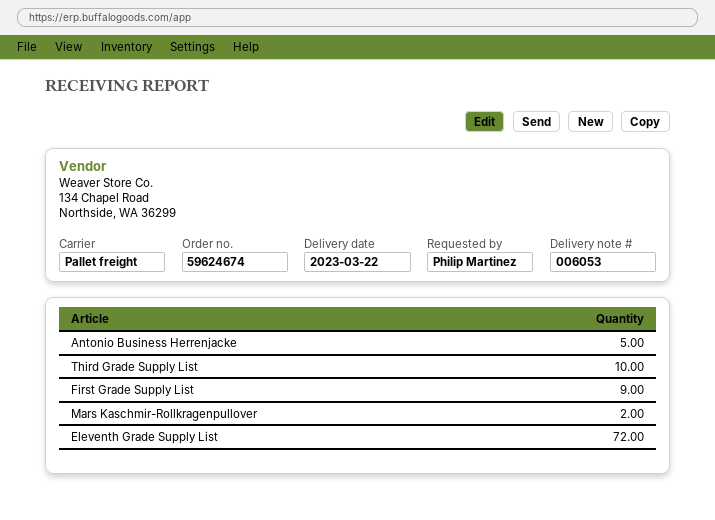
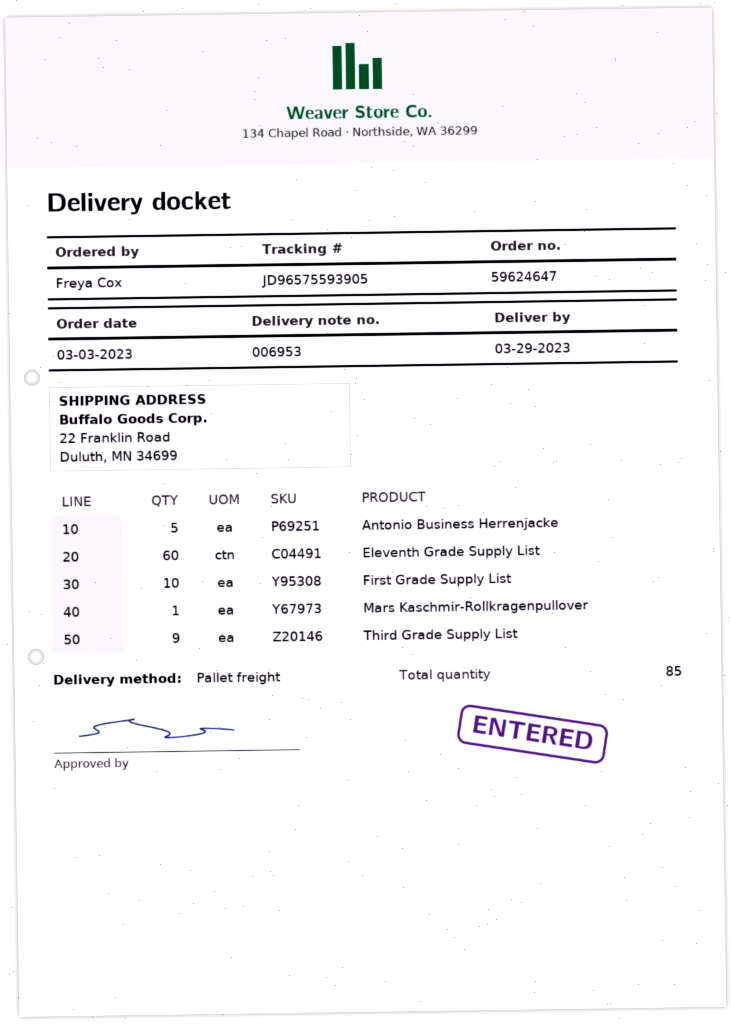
order number: 59624674 -> 59624647
delivery note number: 006053 -> 006953
delivery date: 2023-03-22 -> 2023-03-29
ordered by: Philip Martinez -> Freya Cox
Third Grade Supply List: 10 -> 9
First Grade Supply List: 9 -> 10
Mars Kaschmir-Rollkragenpullover: 2 -> 1
Eleventh Grade Supply List: 72 -> 60

